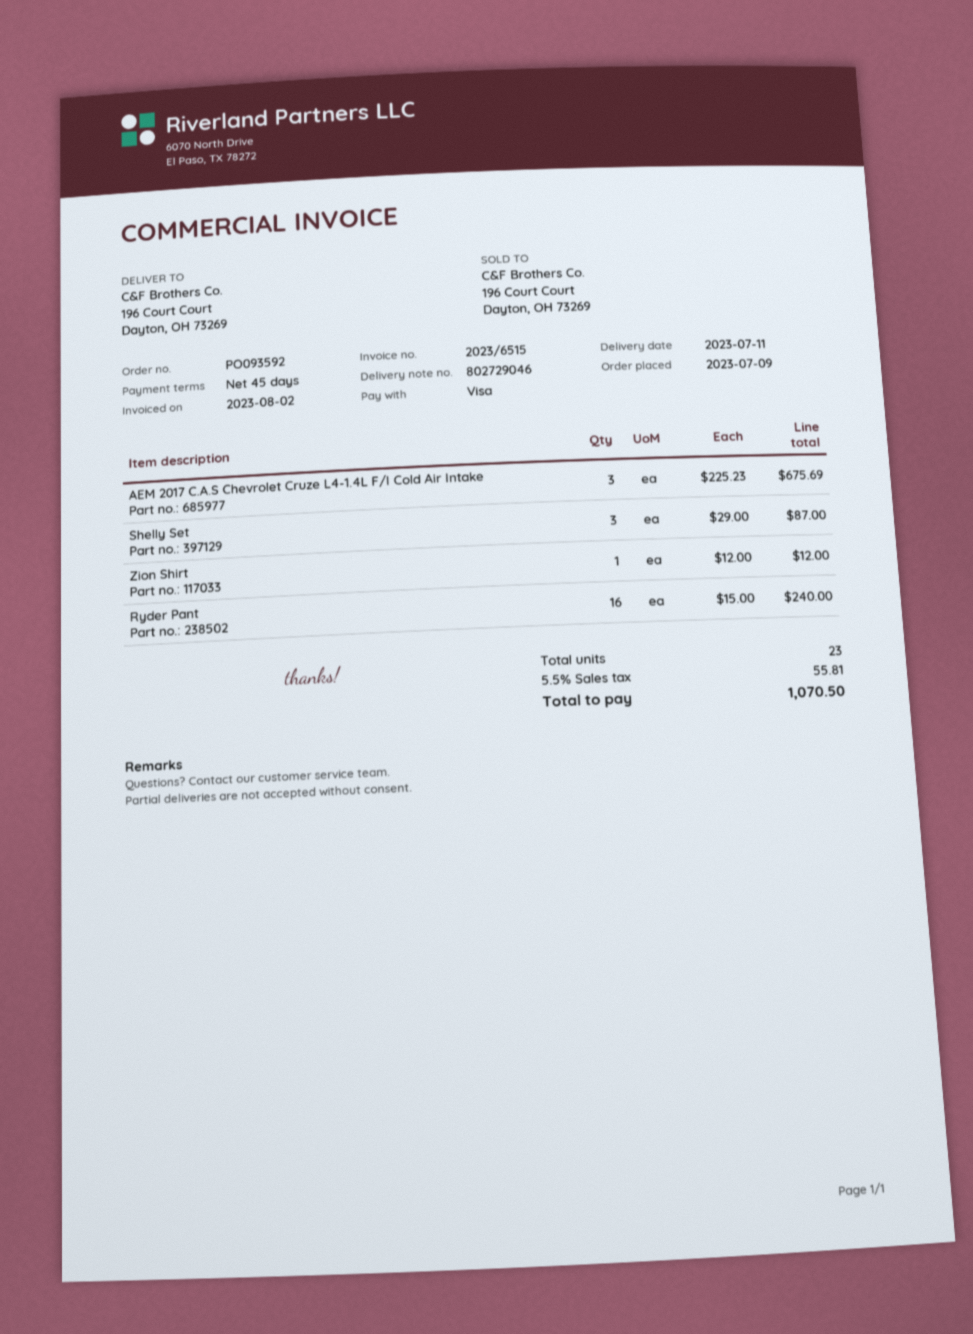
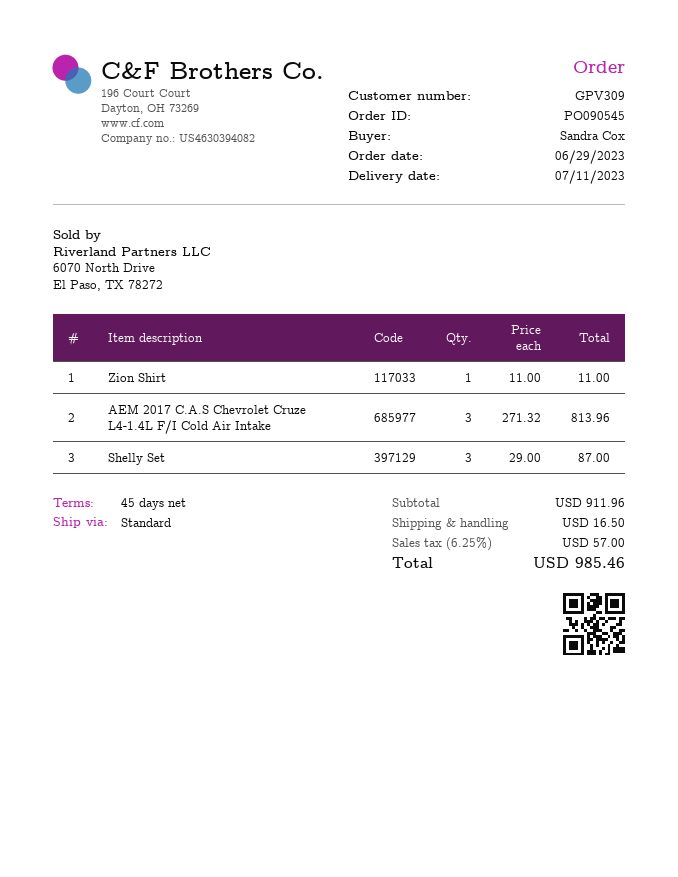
order number: PO093592 -> PO090545
order date: 2023-07-09 -> 2023-06-29
AEM 2017 C.A.S Chevrolet Cruze L4-1.4L F/I Cold Air Intake: 3 x 225.23 = 675.69 -> 3 x 271.32 = 813.96
Zion Shirt: 1 x 12.00 = 12.00 -> 1 x 11.00 = 11.00
Ryder Pant: 16 x 15.00 = 240.00 -> none
shipping: none -> 16.50
tax: 5.5% = 55.81 -> 6.25% = 57.00
total: 1070.50 -> 985.46

